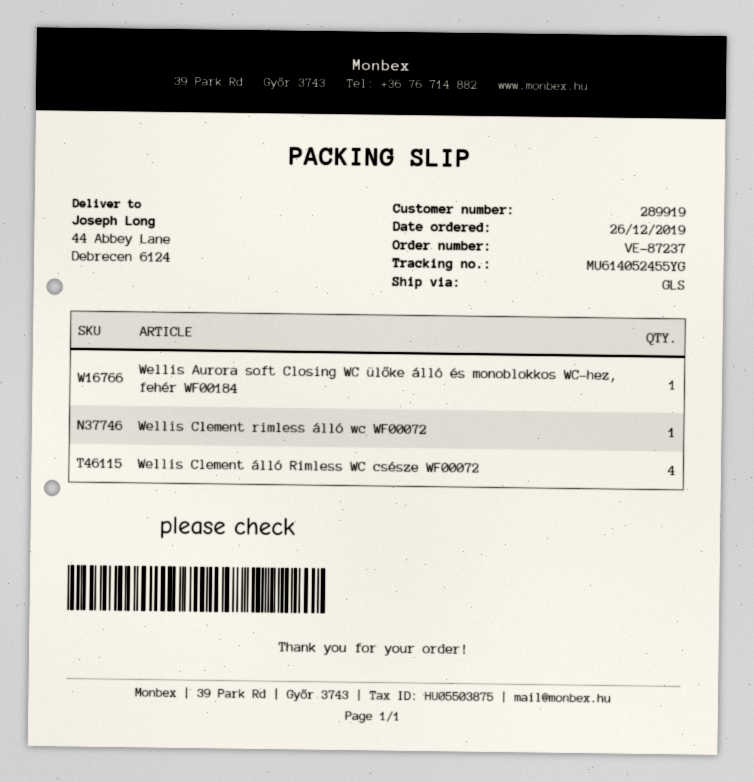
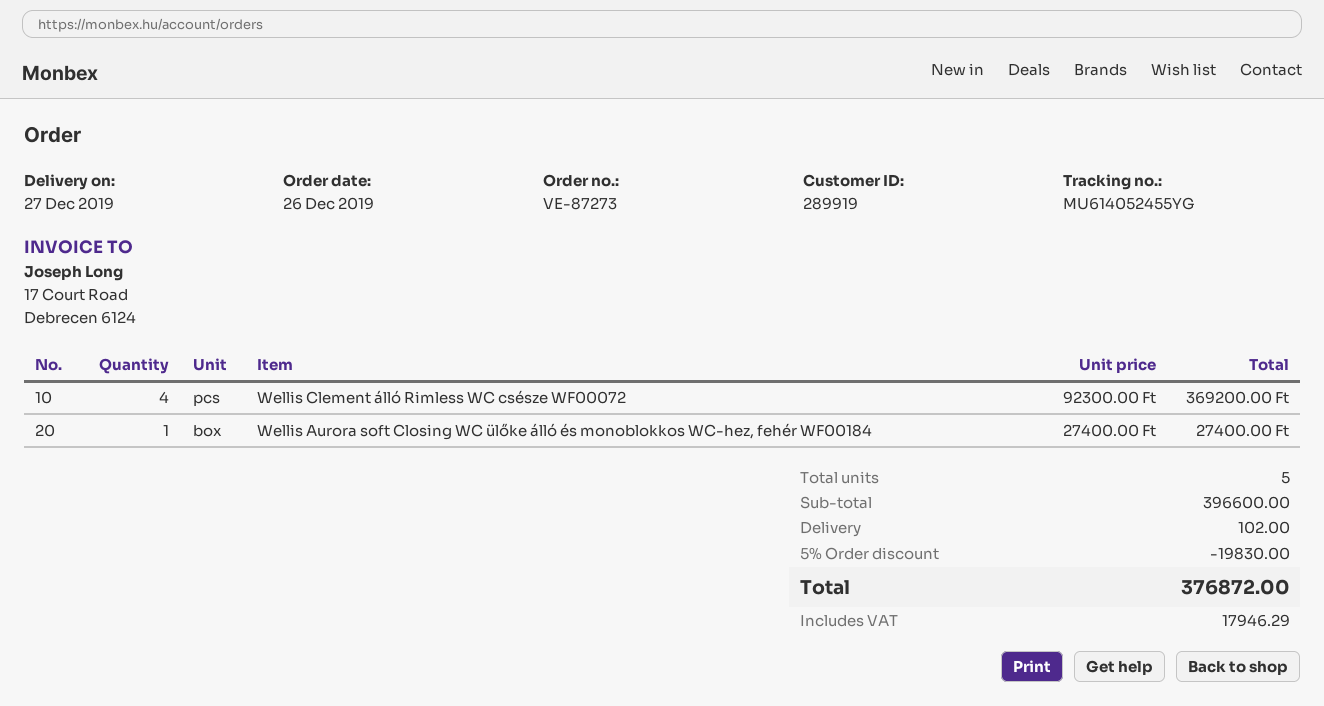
order number: VE-87237 -> VE-87273
Wellis Clement rimless álló wc WF00072: 1 -> none

